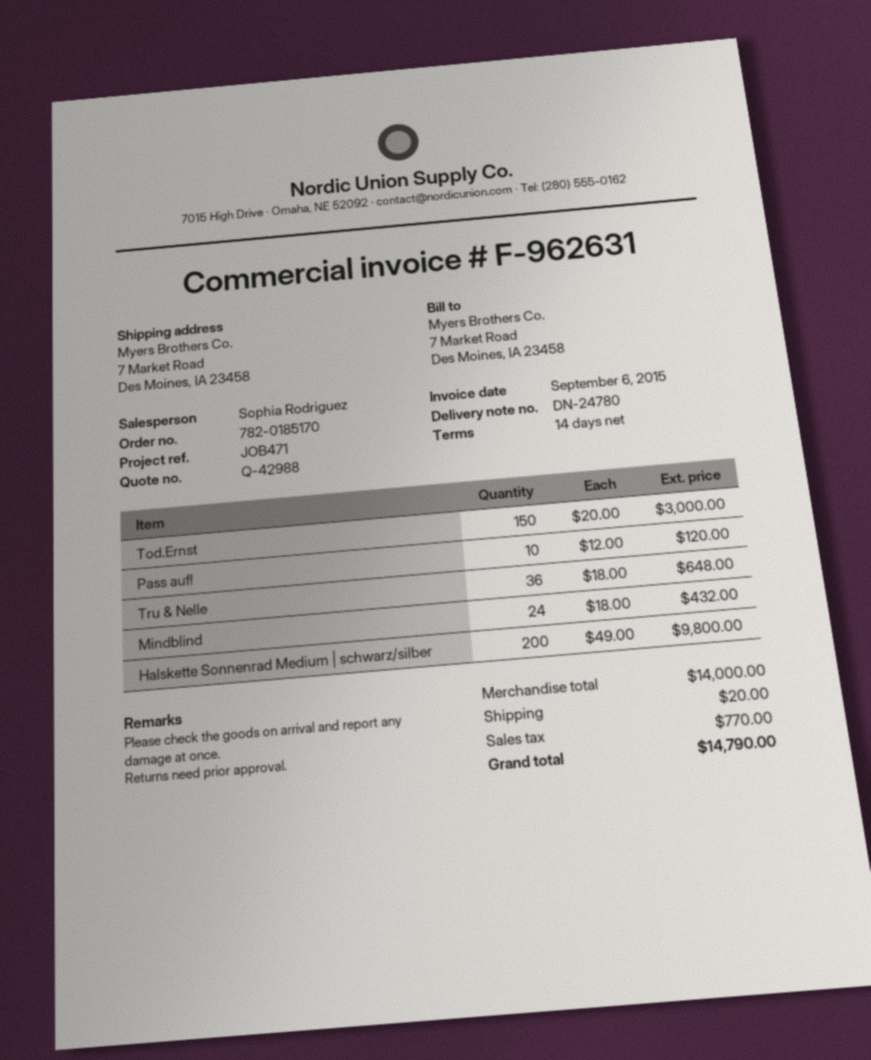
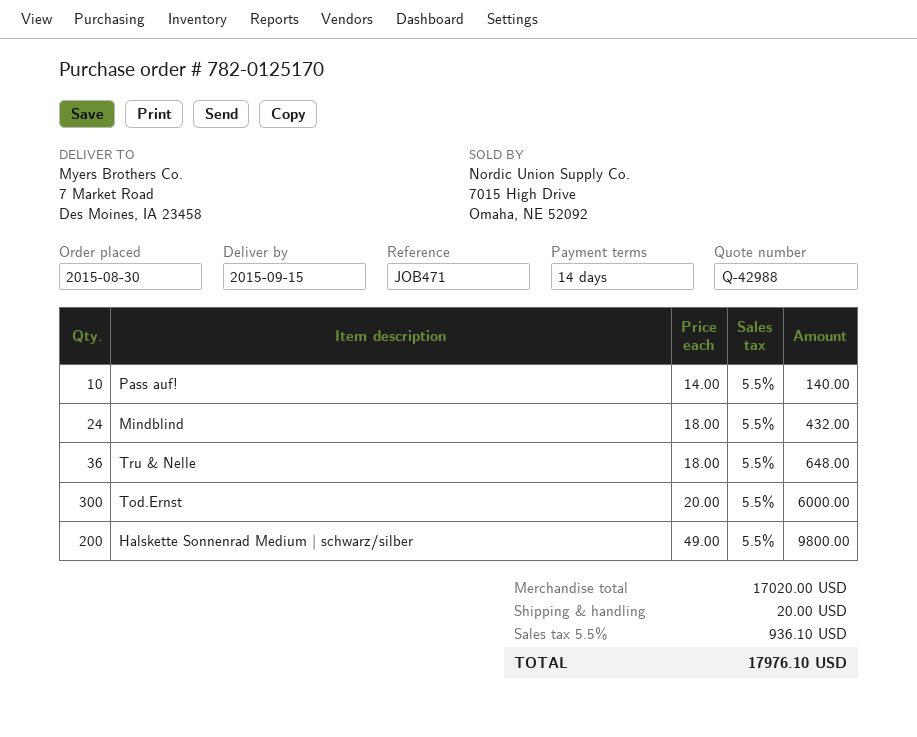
order number: 782-0185170 -> 782-0125170
Tod.Ernst: 150 x 20.00 = 3000.00 -> 300 x 20.00 = 6000.00
Pass auf!: 10 x 12.00 = 120.00 -> 10 x 14.00 = 140.00
subtotal: 14000.00 -> 17020.00
tax: 770.00 -> 936.10
total: 14790.00 -> 17976.10

